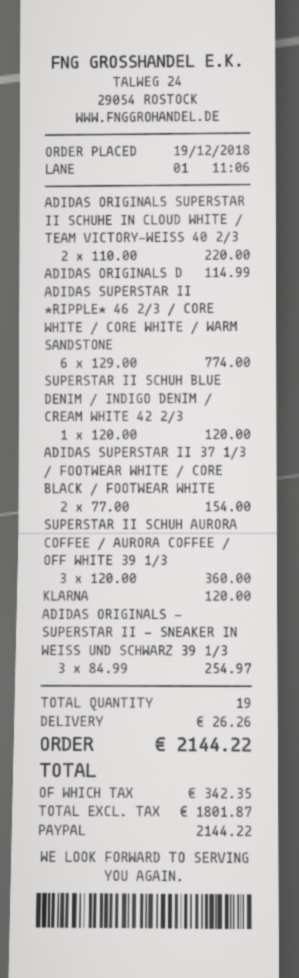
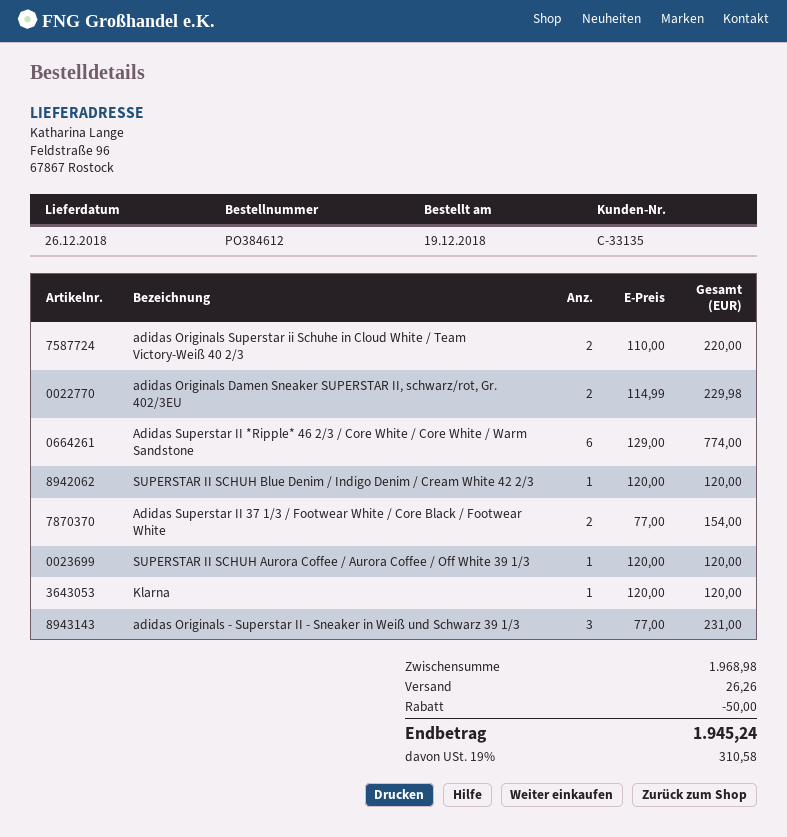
ADIDAS ORIGINALS D: 1 x 114.99 = 114.99 -> 2 x 114.99 = 229.98
SUPERSTAR II SCHUH AURORA COFFEE / AURORA COFFEE / OFF WHITE 39 1/3: 3 x 120.00 = 360.00 -> 1 x 120.00 = 120.00
ADIDAS ORIGINALS - SUPERSTAR II - SNEAKER IN WEISS UND SCHWARZ 39 1/3: 3 x 84.99 = 254.97 -> 3 x 77.00 = 231.00
discount: none -> 50.00
tax: 342.35 -> 310.58
total: 2144.22 -> 1945.24

